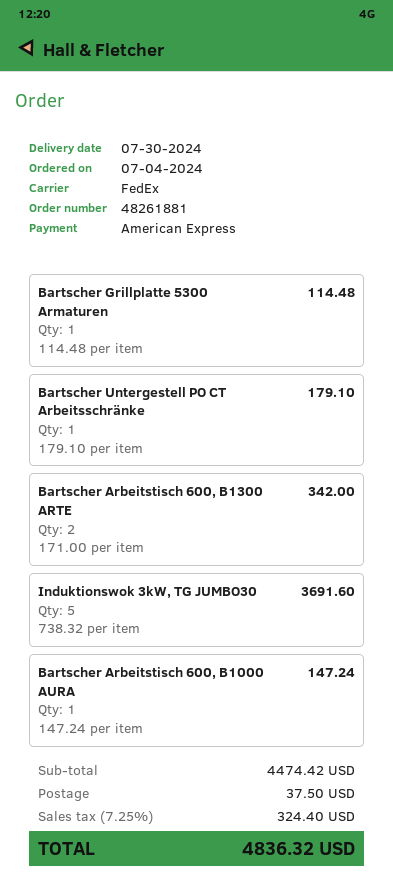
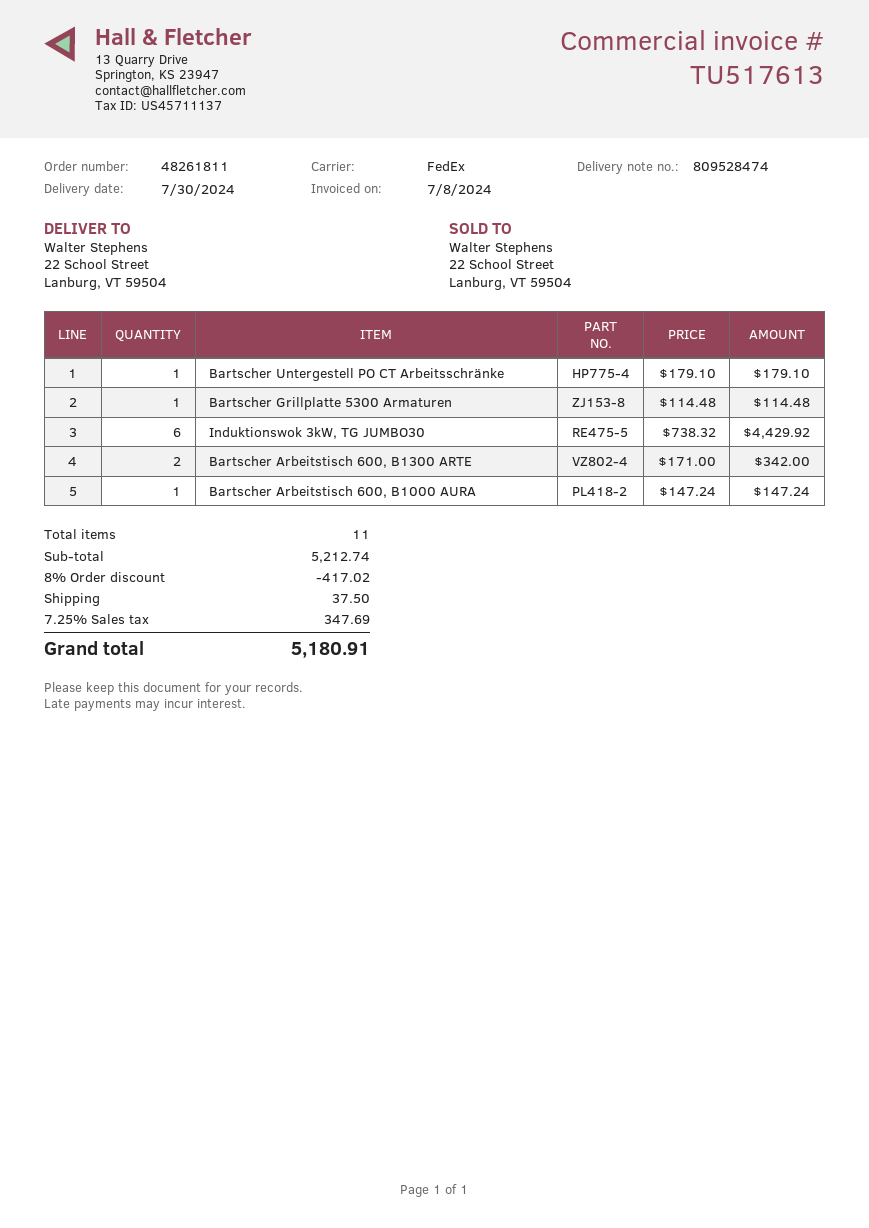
order number: 48261881 -> 48261811
Induktionswok 3kW, TG JUMBO30: 5 x 738.32 = 3691.60 -> 6 x 738.32 = 4429.92
subtotal: 4474.42 -> 5212.74
discount: none -> 8% = 417.02
tax: 7.25% = 324.40 -> 7.25% = 347.69
total: 4836.32 -> 5180.91

